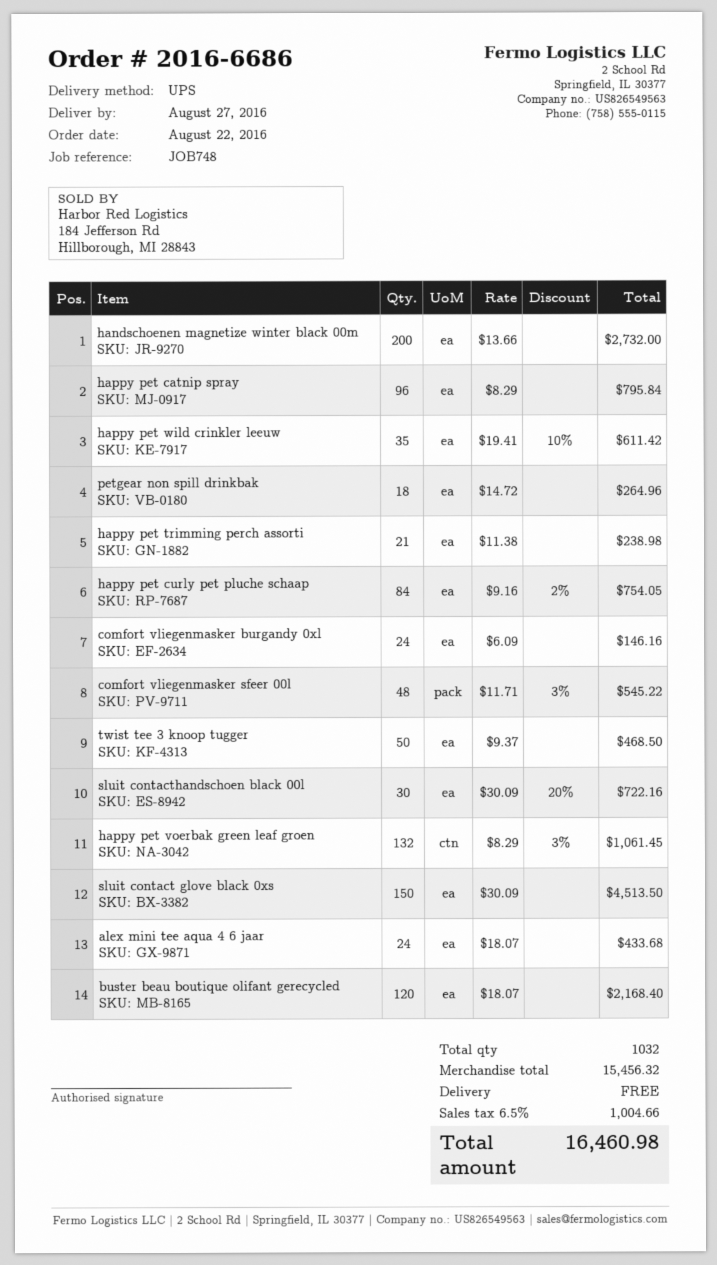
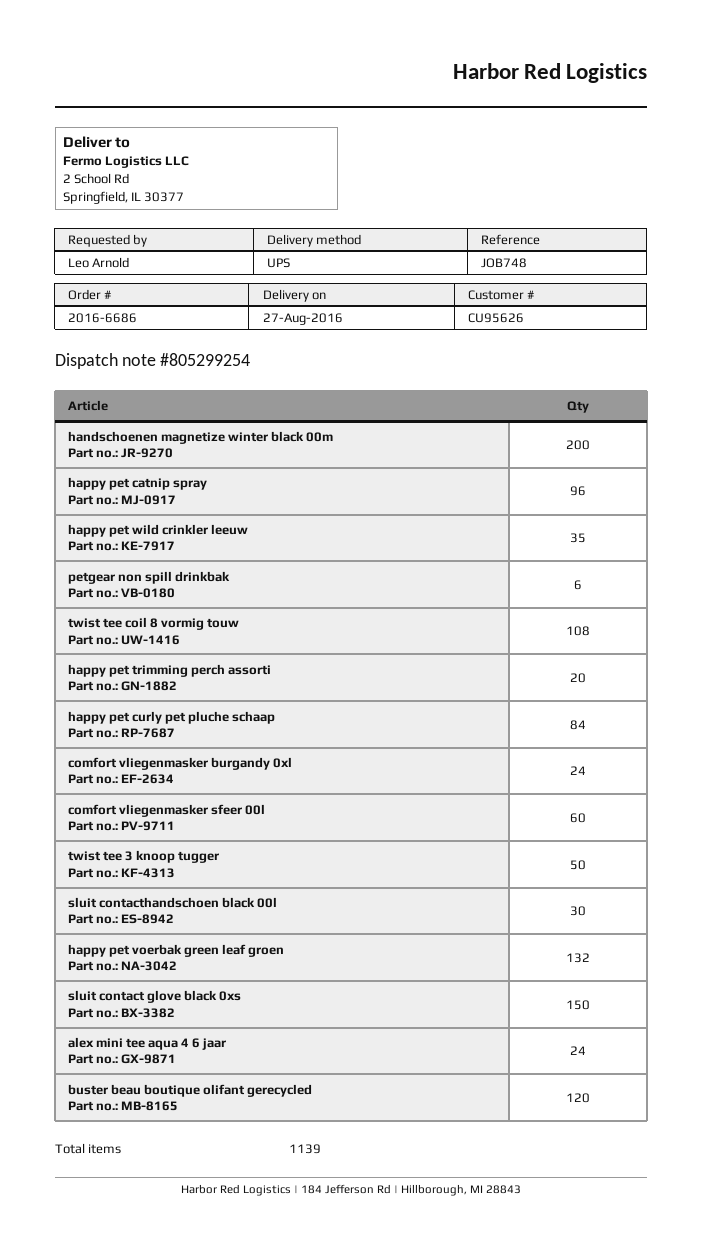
petgear non spill drinkbak: 18 -> 6
happy pet trimming perch assorti: 21 -> 20
comfort vliegenmasker sfeer 00l: 48 -> 60
twist tee coil 8 vormig touw: none -> 108
total quantity: 1032 -> 1139

